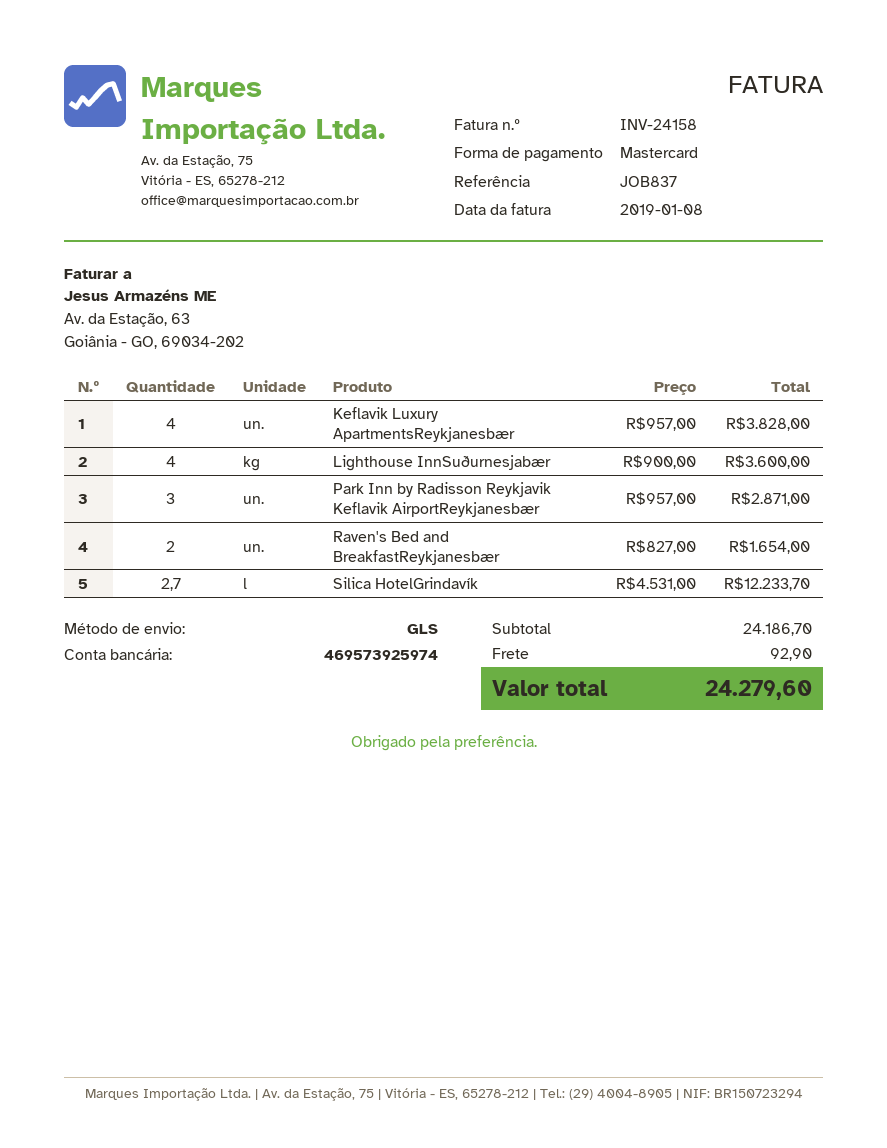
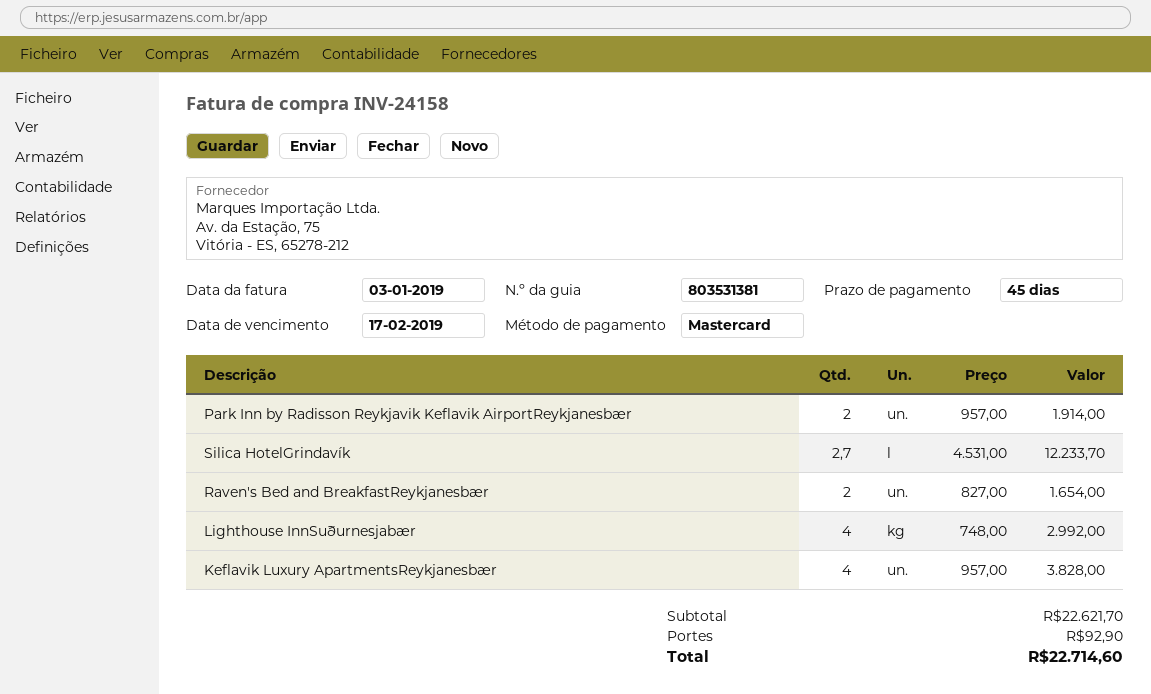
invoice date: 2019-01-08 -> 2019-01-03
Lighthouse InnSuðurnesjabær: 4 x 900.00 = 3600.00 -> 4 x 748.00 = 2992.00
Park Inn by Radisson Reykjavik Keflavik AirportReykjanesbær: 3 x 957.00 = 2871.00 -> 2 x 957.00 = 1914.00
subtotal: 24186.70 -> 22621.70
total: 24279.60 -> 22714.60

